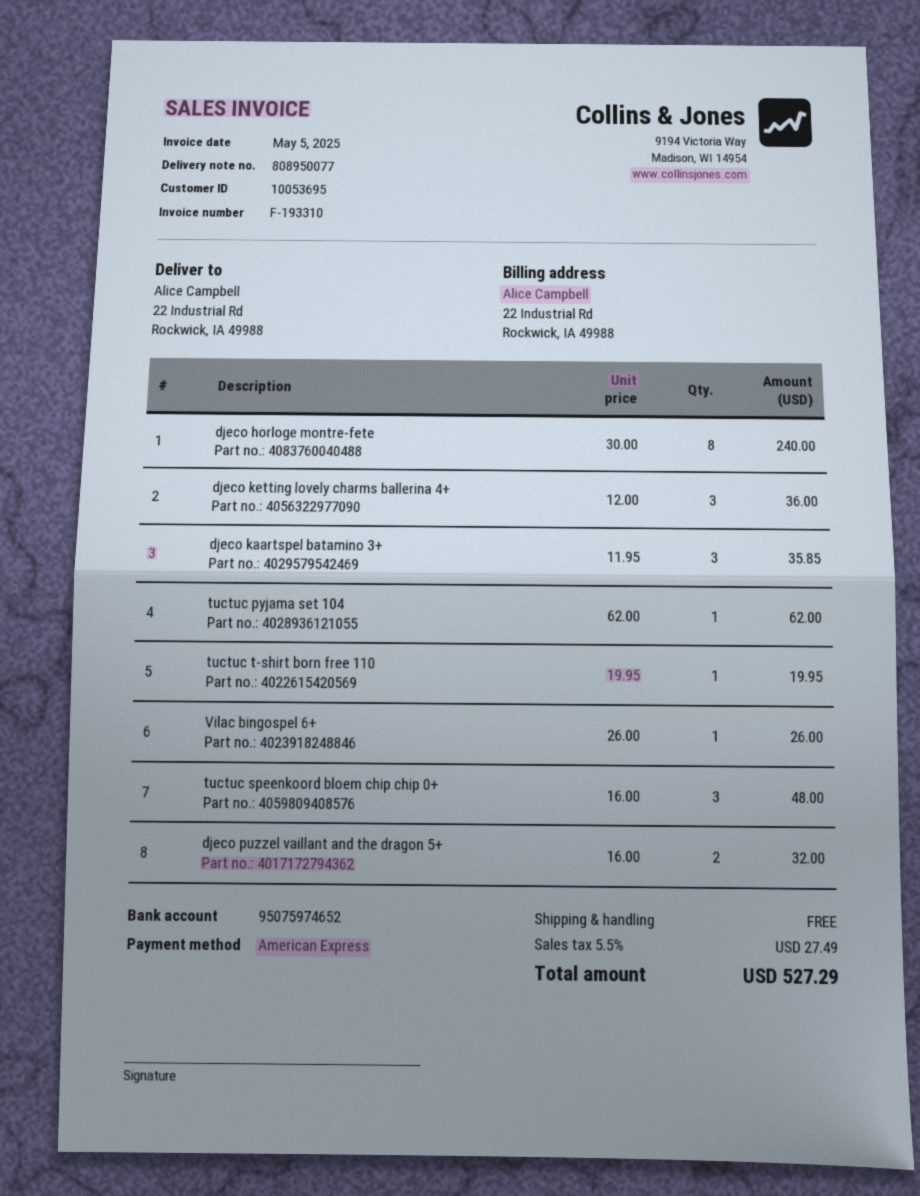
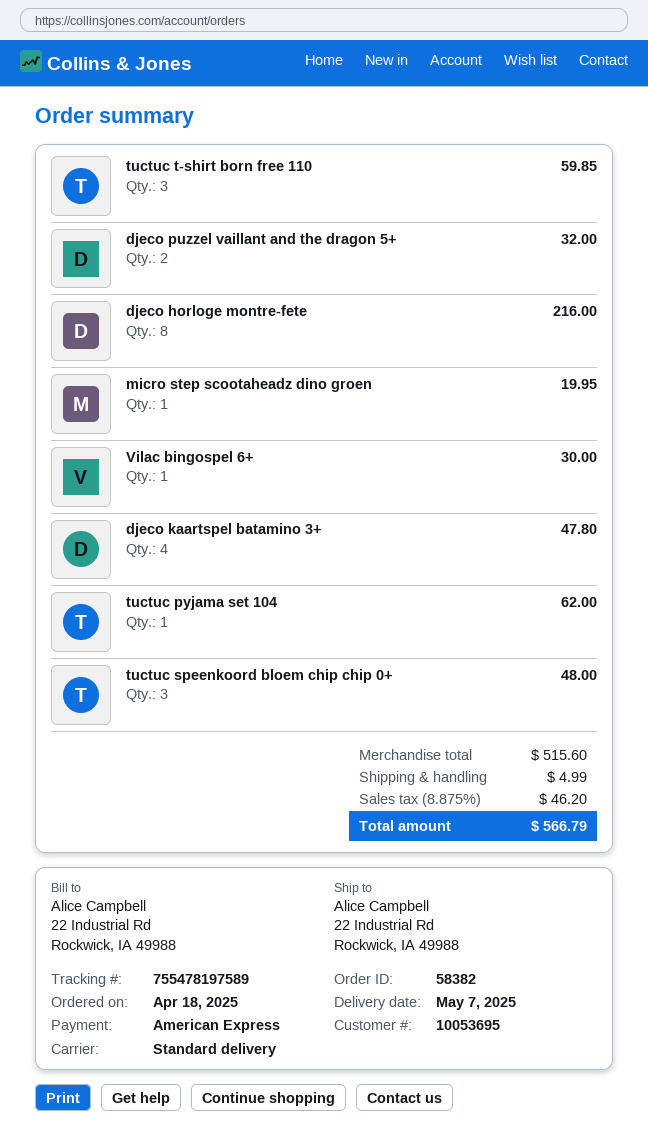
djeco horloge montre-fete: 8 for 240.00 -> 8 for 216.00
djeco ketting lovely charms ballerina 4+: 3 for 36.00 -> none
djeco kaartspel batamino 3+: 3 for 35.85 -> 4 for 47.80
tuctuc t-shirt born free 110: 1 for 19.95 -> 3 for 59.85
Vilac bingospel 6+: 1 for 26.00 -> 1 for 30.00
micro step scootaheadz dino groen: none -> 1 for 19.95
shipping: 0.00 -> 4.99
tax: 5.5% = 27.49 -> 8.875% = 46.20
total: 527.29 -> 566.79

